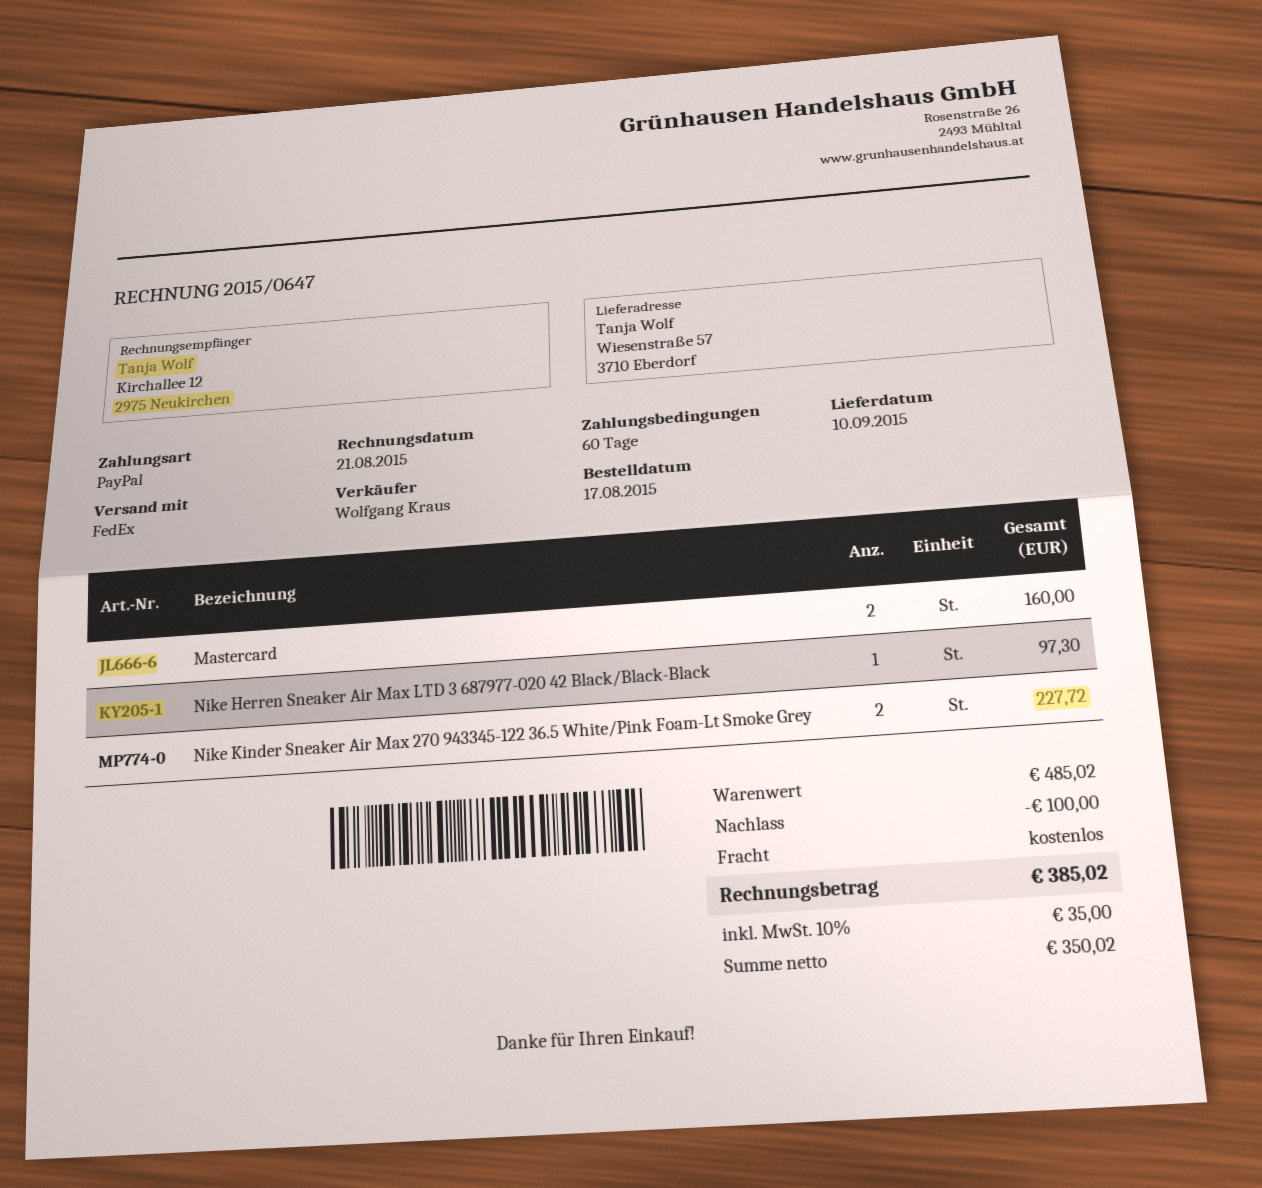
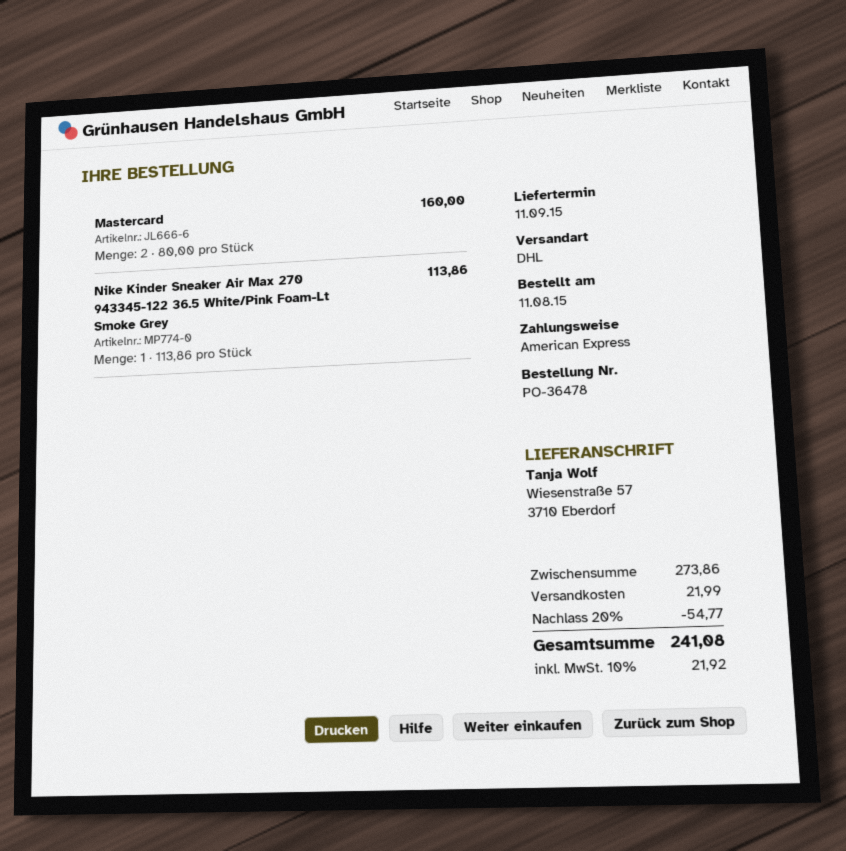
order date: 2015-08-17 -> 2015-08-11
delivery date: 2015-09-10 -> 2015-09-11
payment method: PayPal -> American Express
shipping method: FedEx -> DHL
Nike Herren Sneaker Air Max LTD 3 687977-020 42 Black/Black-Black: 1 for 97.30 -> none
Nike Kinder Sneaker Air Max 270 943345-122 36.5 White/Pink Foam-Lt Smoke Grey: 2 for 227.72 -> 1 for 113.86
subtotal: 485.02 -> 273.86
discount: 100.00 -> 54.77
shipping: 0.00 -> 21.99
tax: 10% = 35.00 -> 10% = 21.92
total: 385.02 -> 241.08

